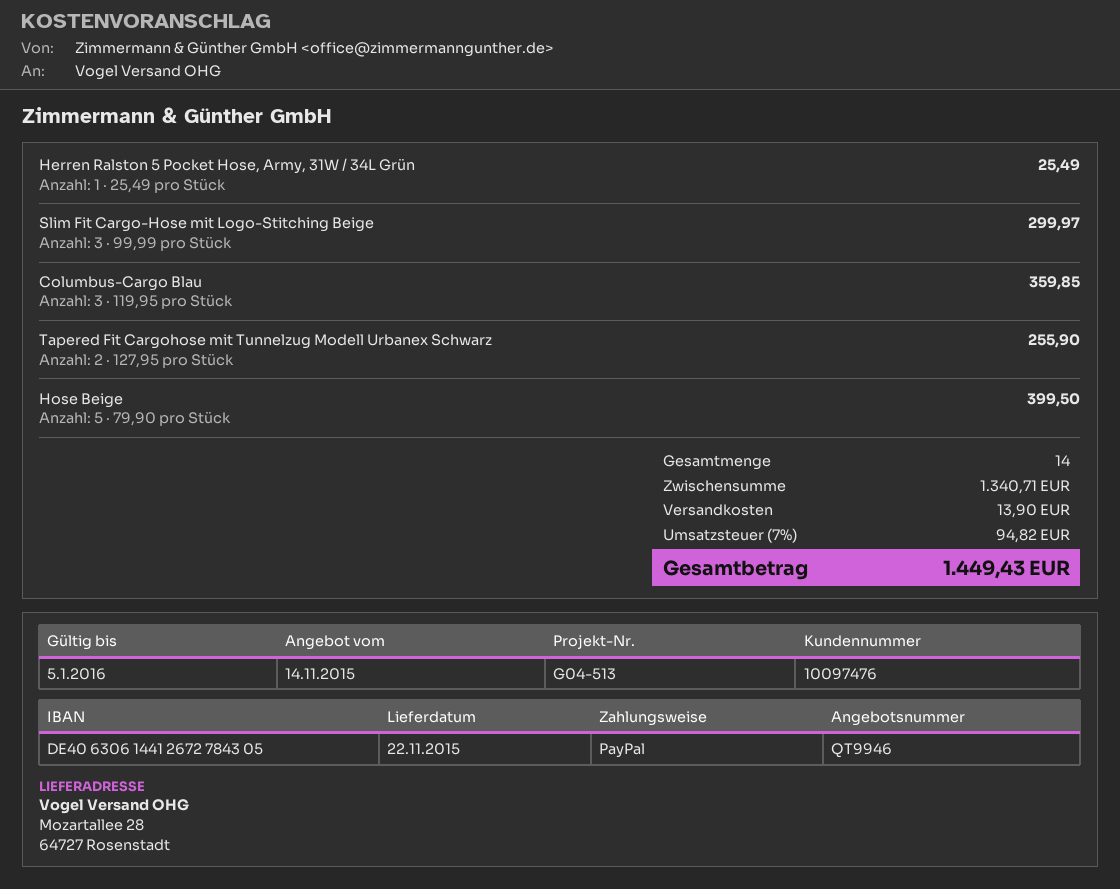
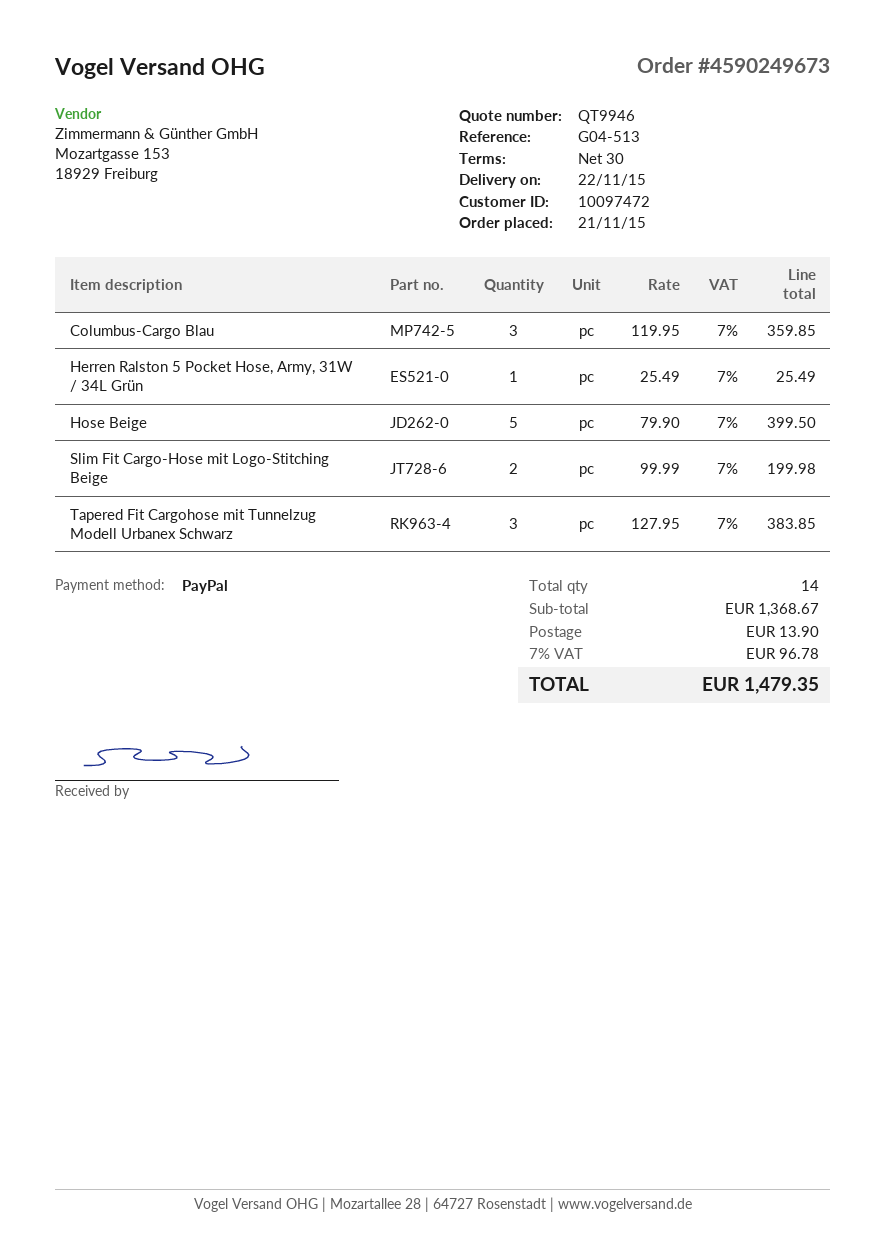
customer number: 10097476 -> 10097472
Slim Fit Cargo-Hose mit Logo-Stitching Beige: 3 x 99.99 = 299.97 -> 2 x 99.99 = 199.98
Tapered Fit Cargohose mit Tunnelzug Modell Urbanex Schwarz: 2 x 127.95 = 255.90 -> 3 x 127.95 = 383.85
subtotal: 1340.71 -> 1368.67
tax: 7% = 94.82 -> 7% = 96.78
total: 1449.43 -> 1479.35

